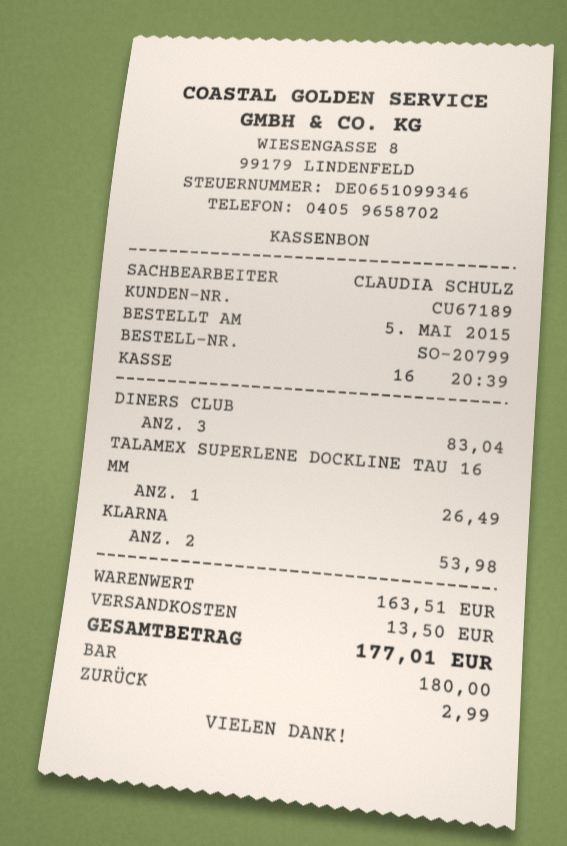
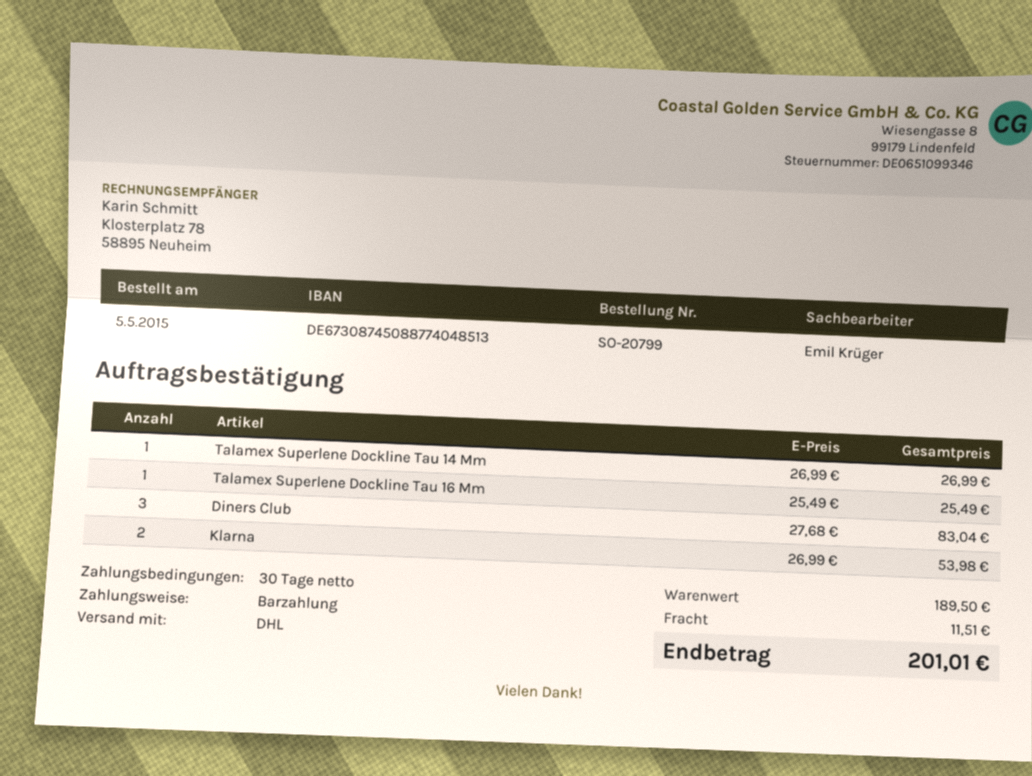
sales rep: CLAUDIA SCHULZ -> Emil Krüger
TALAMEX SUPERLENE DOCKLINE TAU 16 MM: 1 for 26.49 -> 1 for 25.49
Talamex Superlene Dockline Tau 14 Mm: none -> 1 for 26.99
subtotal: 163.51 -> 189.50
shipping: 13.50 -> 11.51
total: 177.01 -> 201.01

